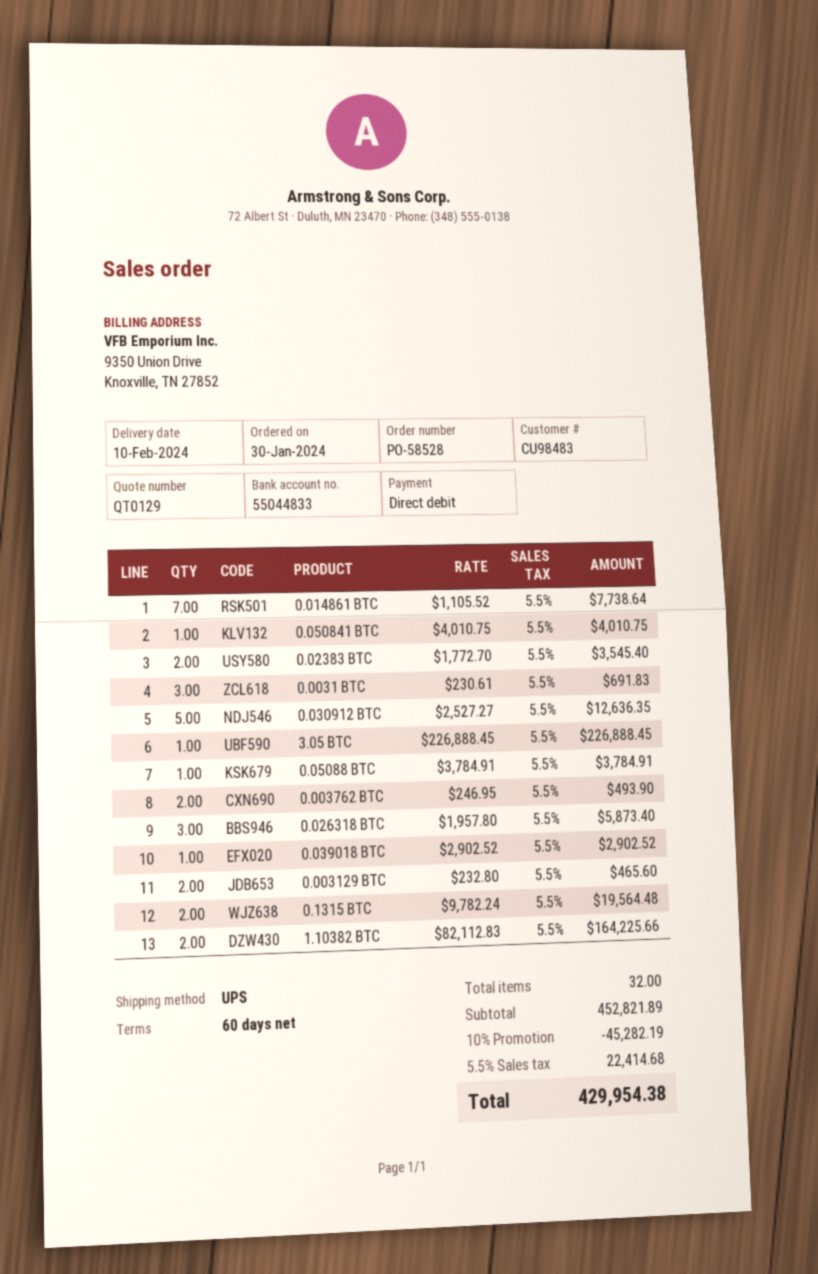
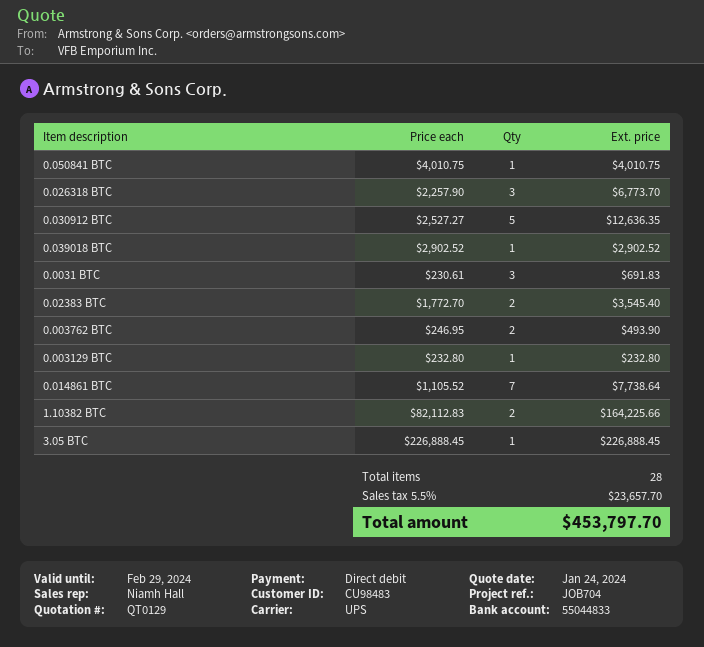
0.05088 BTC: 1 x 3784.91 = 3784.91 -> none
0.026318 BTC: 3 x 1957.80 = 5873.40 -> 3 x 2257.90 = 6773.70
0.003129 BTC: 2 x 232.80 = 465.60 -> 1 x 232.80 = 232.80
0.1315 BTC: 2 x 9782.24 = 19564.48 -> none
total quantity: 32 -> 28
discount: 10% = 45282.19 -> none
tax: 5.5% = 22414.68 -> 5.5% = 23657.70
total: 429954.38 -> 453797.70

